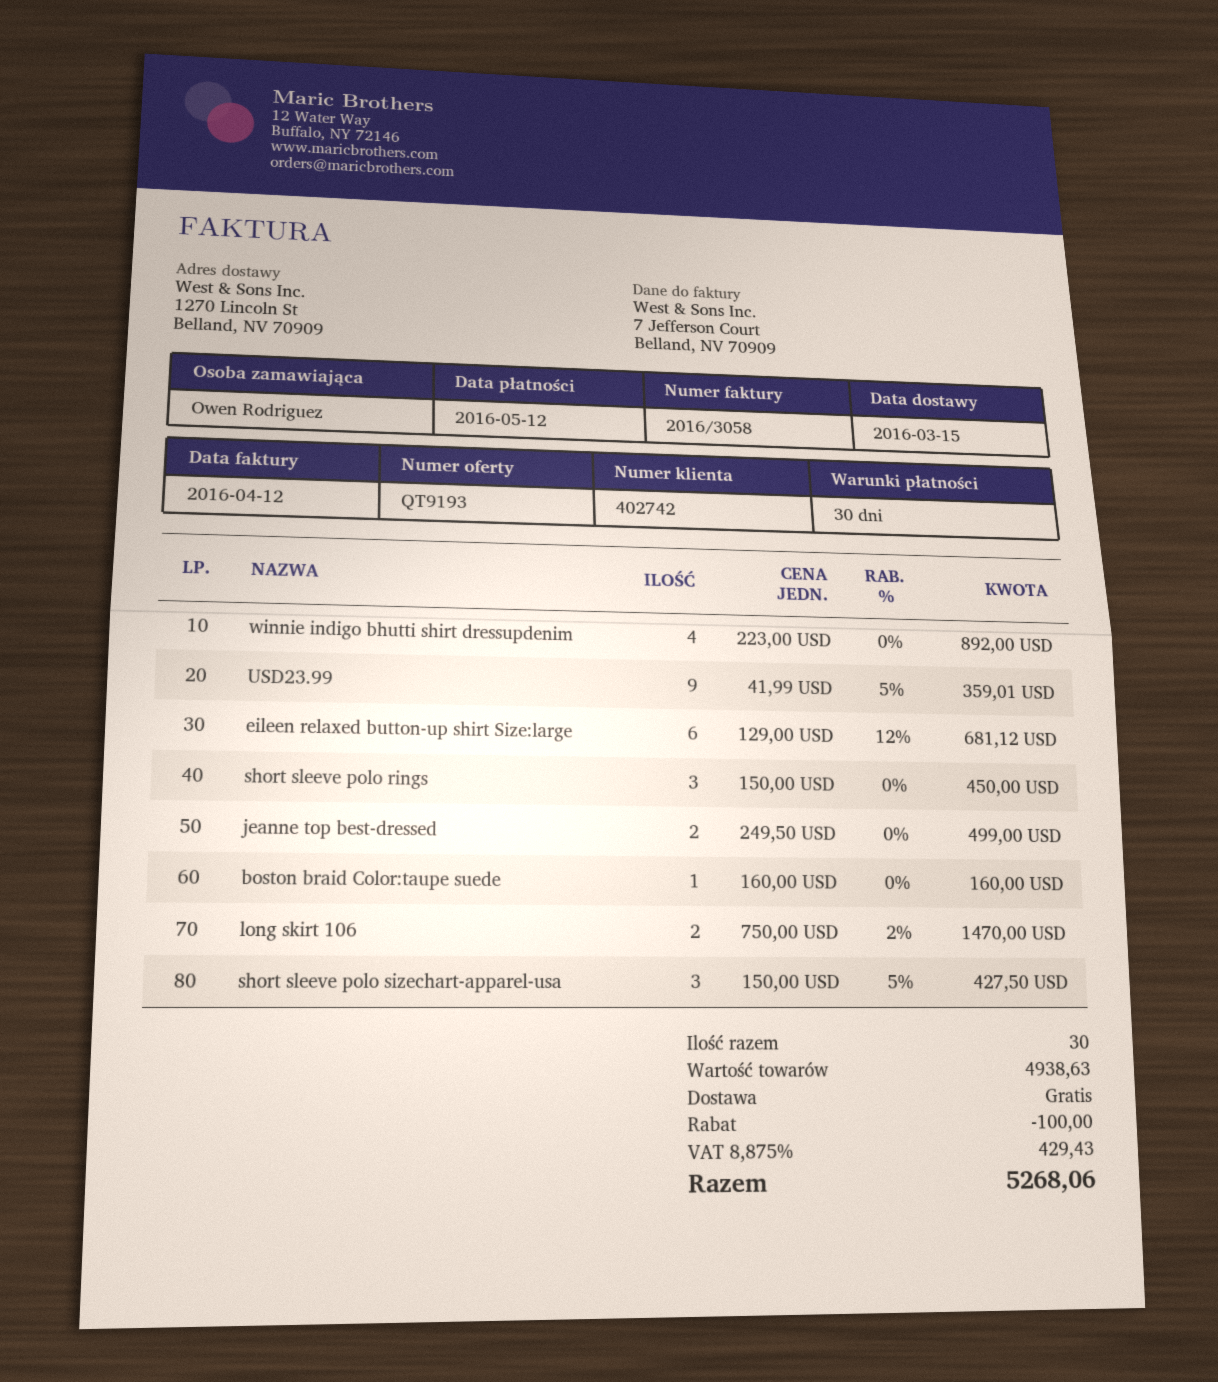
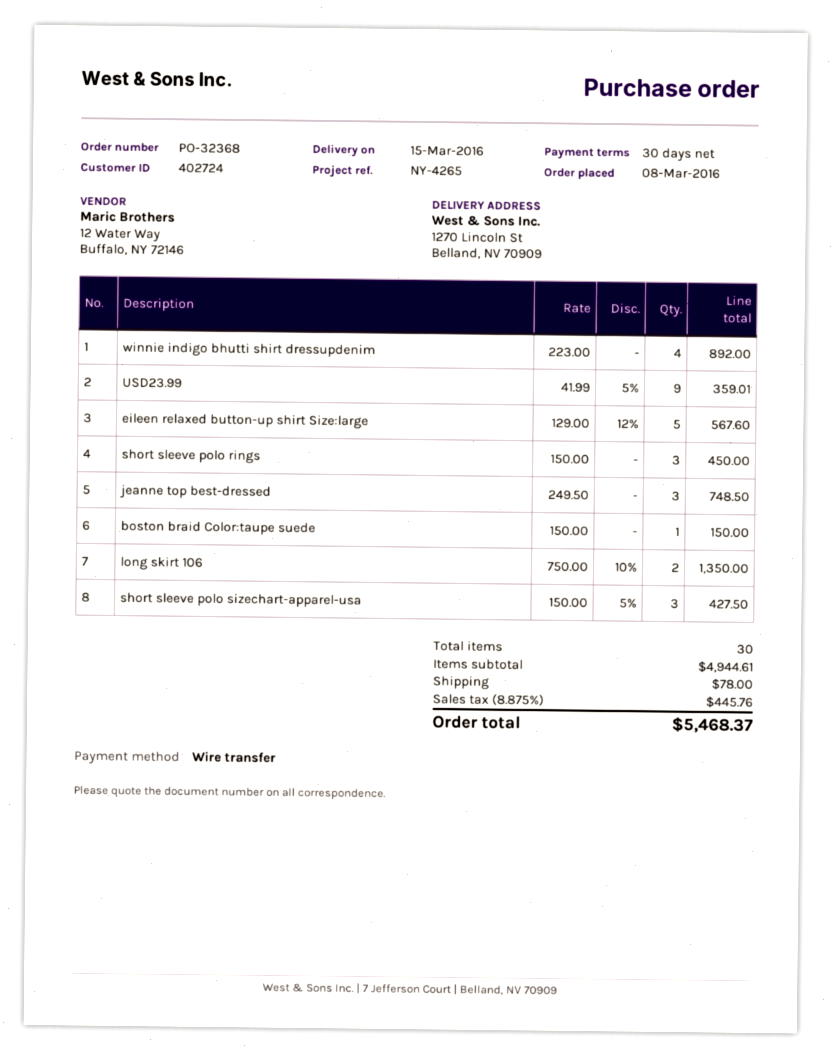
customer number: 402742 -> 402724
eileen relaxed button-up shirt Size:large: 6 x 129.00 - 12% = 681.12 -> 5 x 129.00 - 12% = 567.60
jeanne top best-dressed: 2 x 249.50 = 499.00 -> 3 x 249.50 = 748.50
boston braid Color:taupe suede: 1 x 160.00 = 160.00 -> 1 x 150.00 = 150.00
long skirt 106: 2 x 750.00 - 2% = 1470.00 -> 2 x 750.00 - 10% = 1350.00
subtotal: 4938.63 -> 4944.61
discount: 100.00 -> none
shipping: 0.00 -> 78.00
tax: 8.875% = 429.43 -> 8.875% = 445.76
total: 5268.06 -> 5468.37

